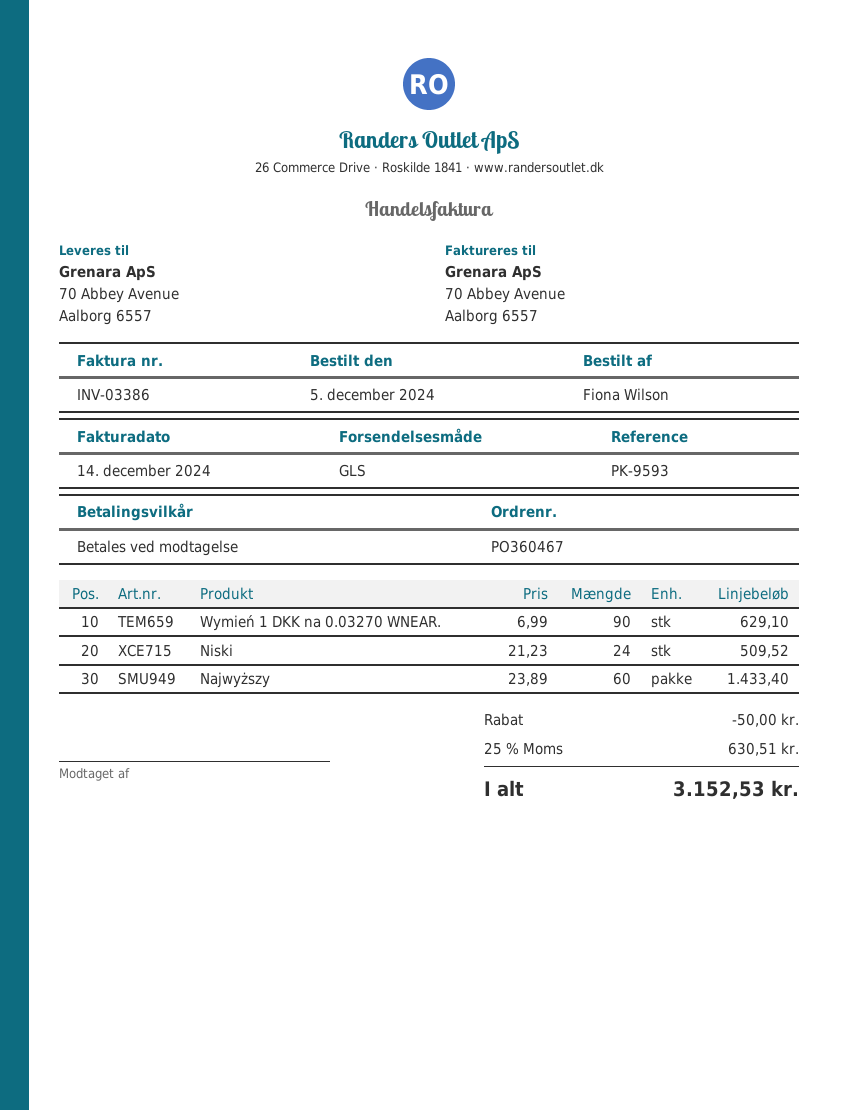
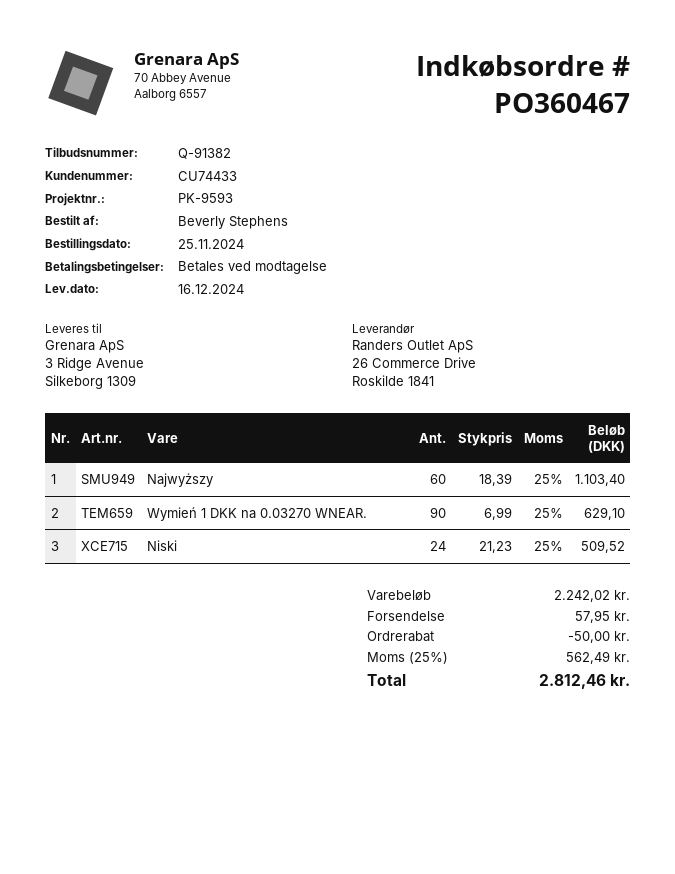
order date: 2024-12-05 -> 2024-11-25
ordered by: Fiona Wilson -> Beverly Stephens
ship to: 70 Abbey Avenue, Aalborg 6557 -> 3 Ridge Avenue, Silkeborg 1309
Najwyższy: 60 x 23.89 = 1433.40 -> 60 x 18.39 = 1103.40
shipping: none -> 57.95
tax: 25% = 630.51 -> 25% = 562.49
total: 3152.53 -> 2812.46

